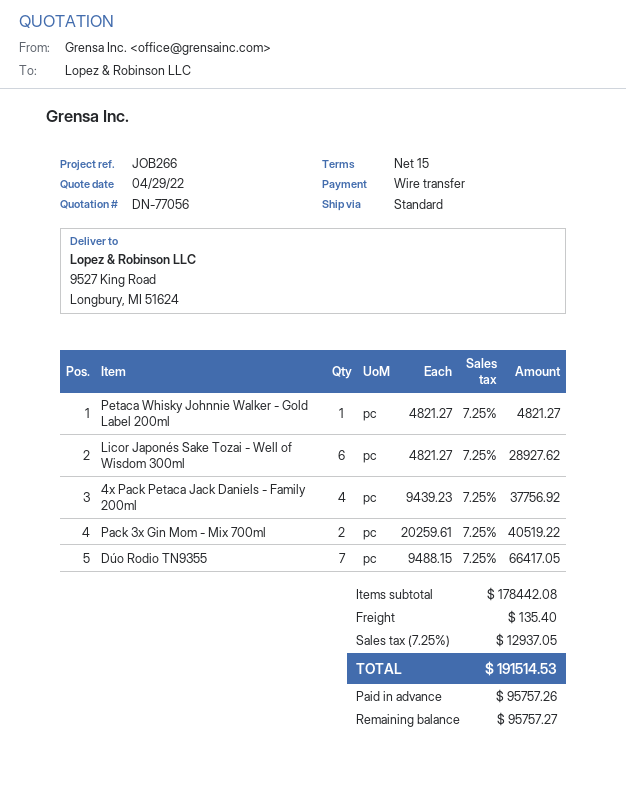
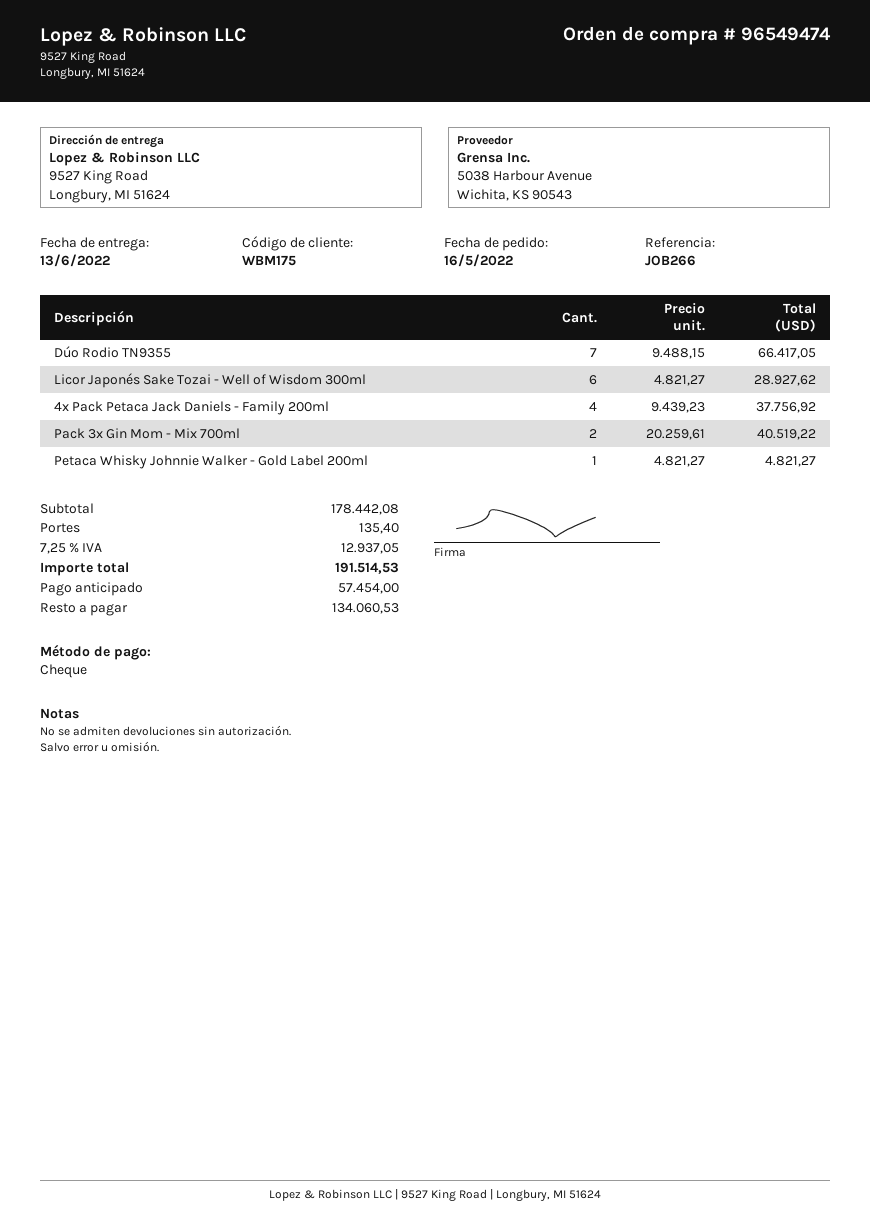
payment method: bank transfer -> cheque
deposit: 95757.26 -> 57454.00
balance: 95757.27 -> 134060.53

